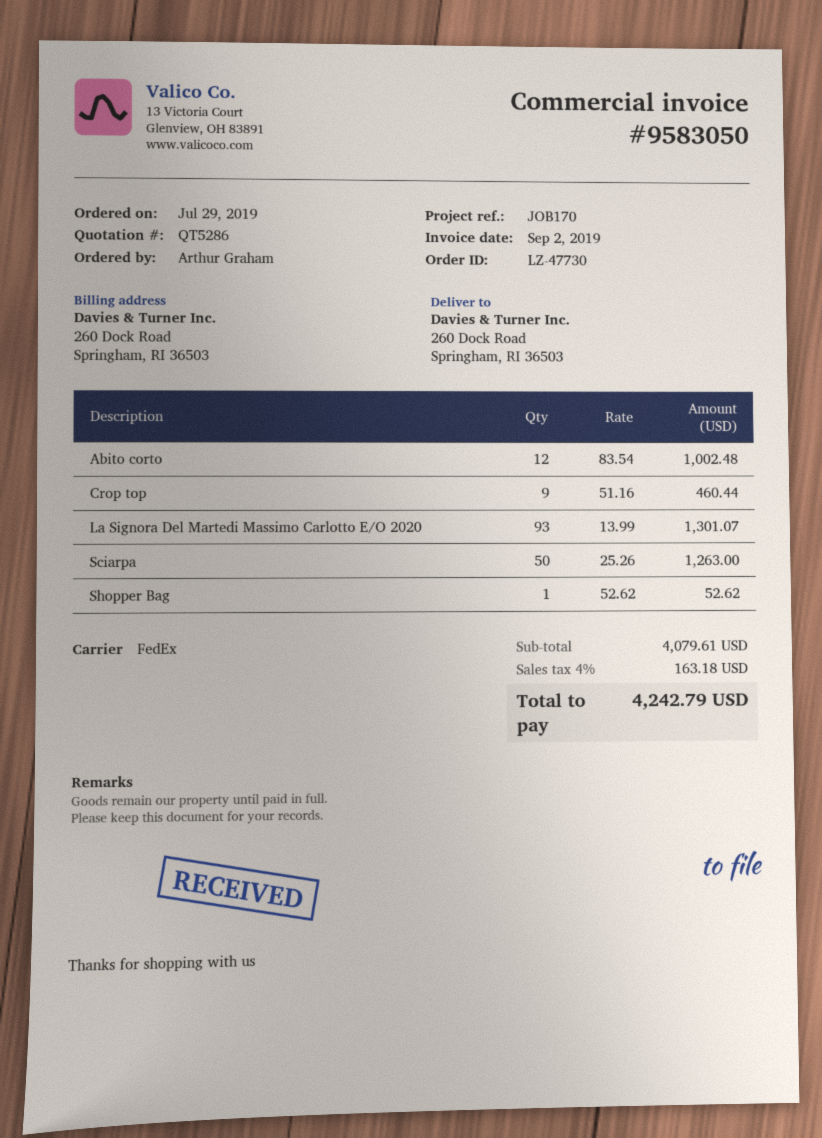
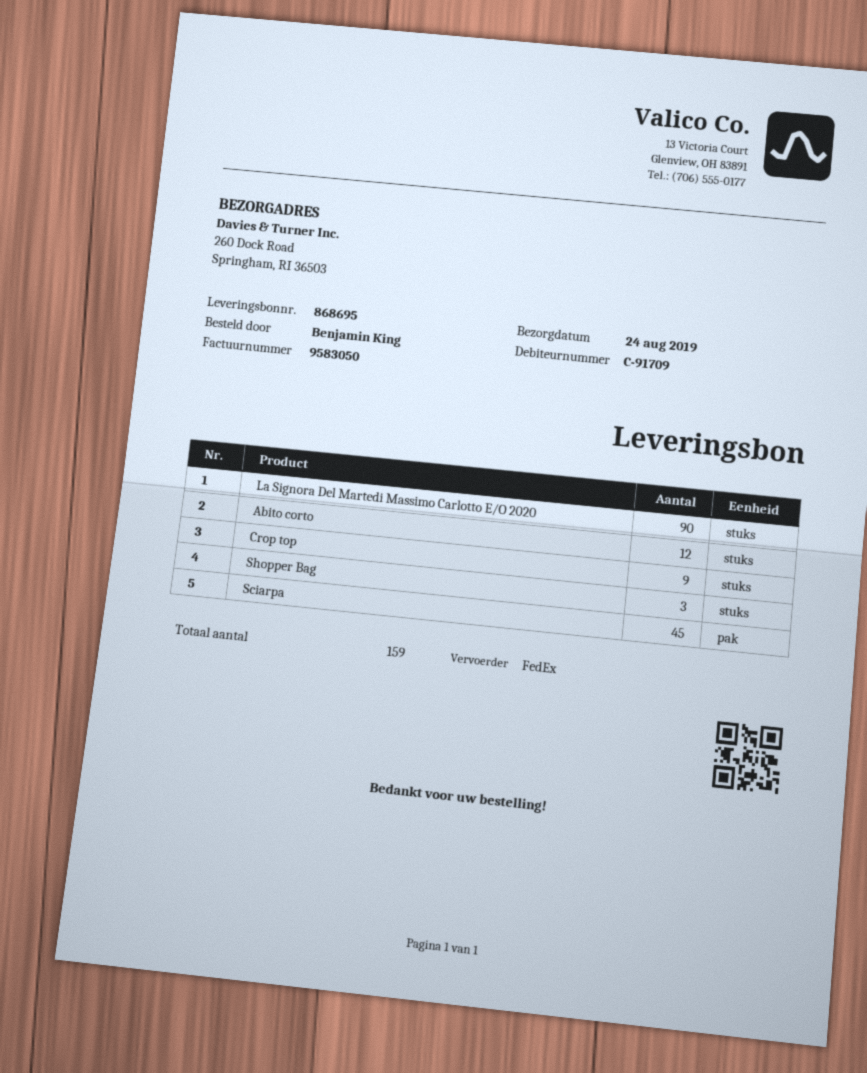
ordered by: Arthur Graham -> Benjamin King
La Signora Del Martedi Massimo Carlotto E/O 2020: 93 -> 90
Sciarpa: 50 -> 45
Shopper Bag: 1 -> 3

